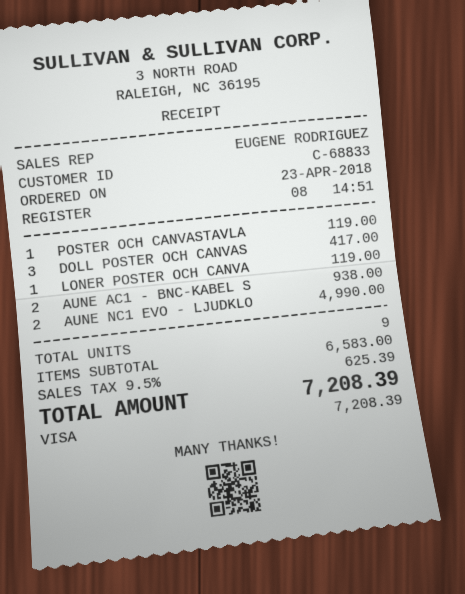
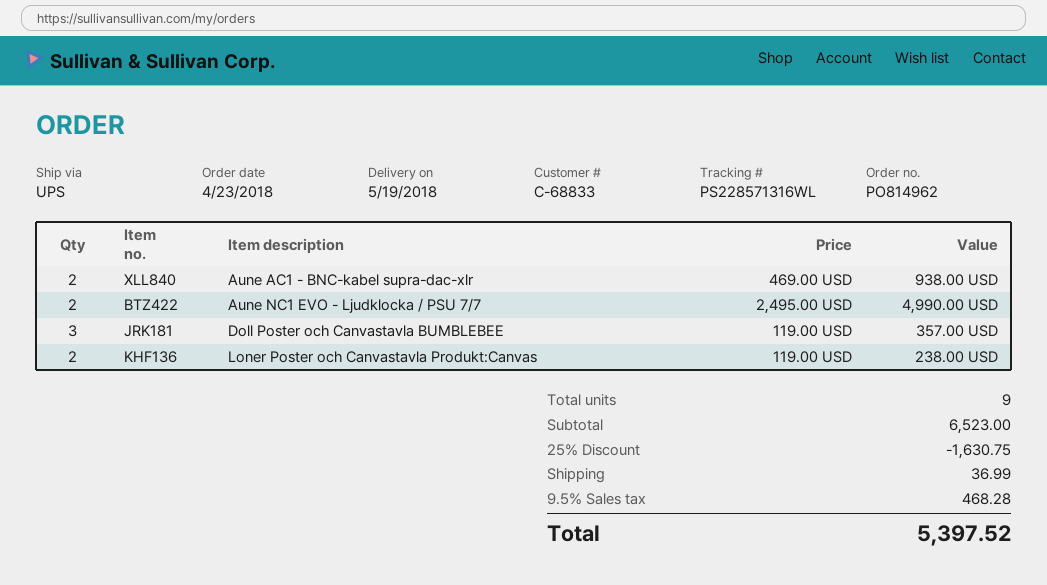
POSTER OCH CANVASTAVLA: 1 for 119.00 -> none
DOLL POSTER OCH CANVAS: 3 for 417.00 -> 3 for 357.00
LONER POSTER OCH CANVA: 1 for 119.00 -> 2 for 238.00
subtotal: 6583.00 -> 6523.00
discount: none -> 25% = 1630.75
shipping: none -> 36.99
tax: 9.5% = 625.39 -> 9.5% = 468.28
total: 7208.39 -> 5397.52

